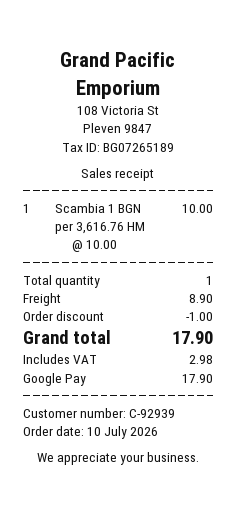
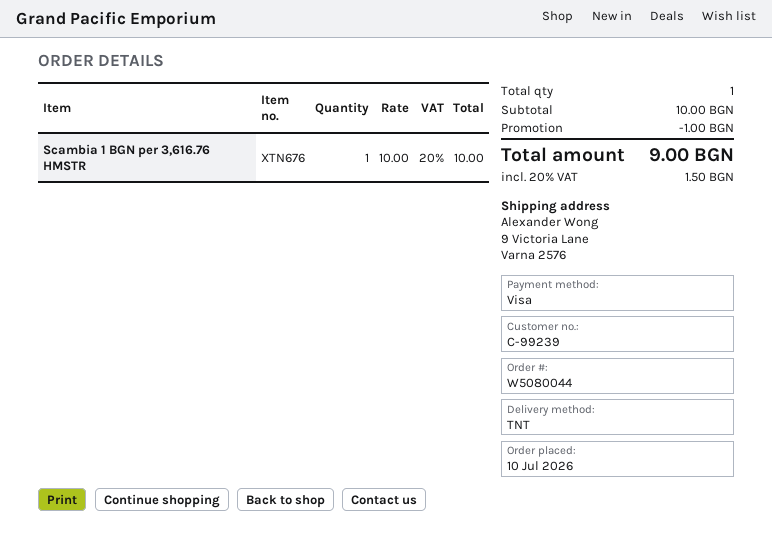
customer number: C-92939 -> C-99239
payment method: Google Pay -> Visa
shipping: 8.90 -> none
tax: 2.98 -> 1.50
total: 17.90 -> 9.00

